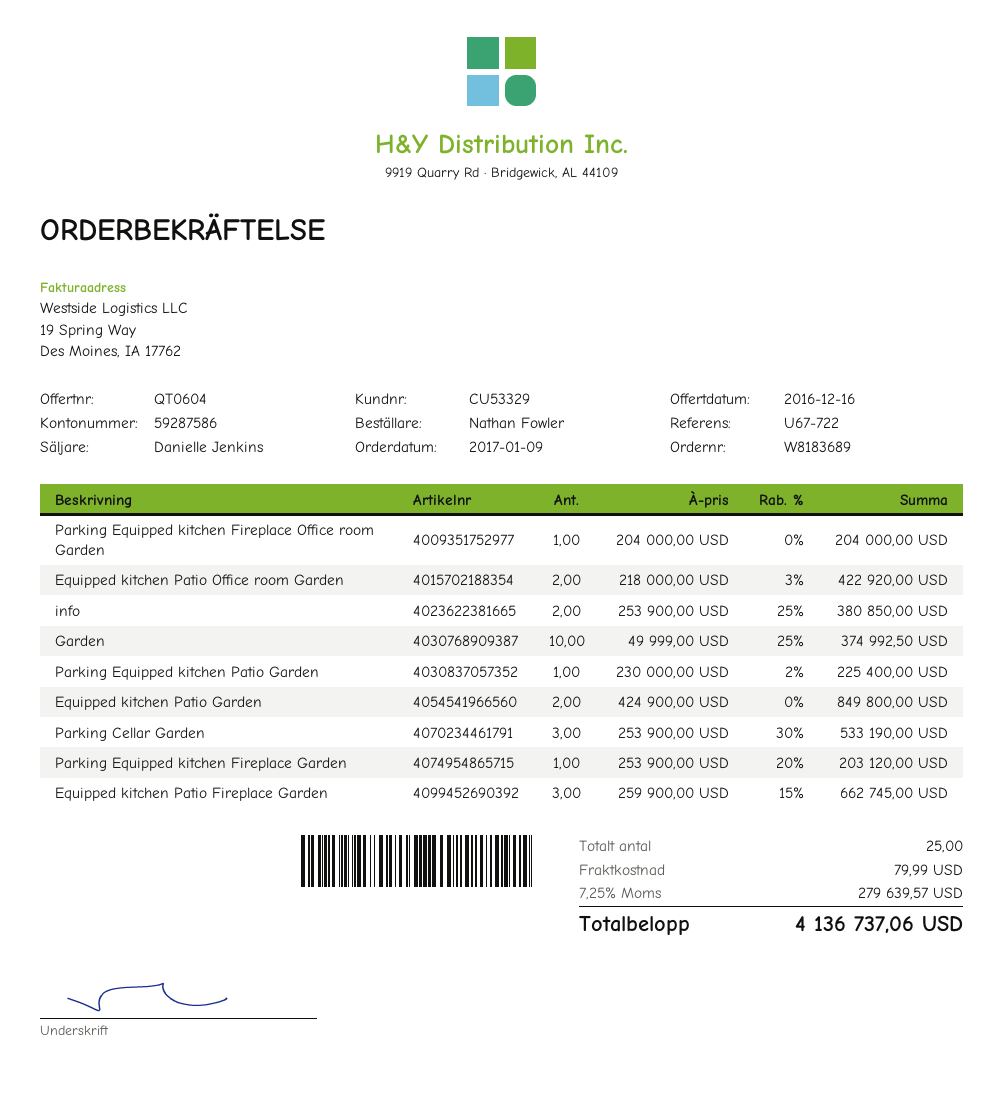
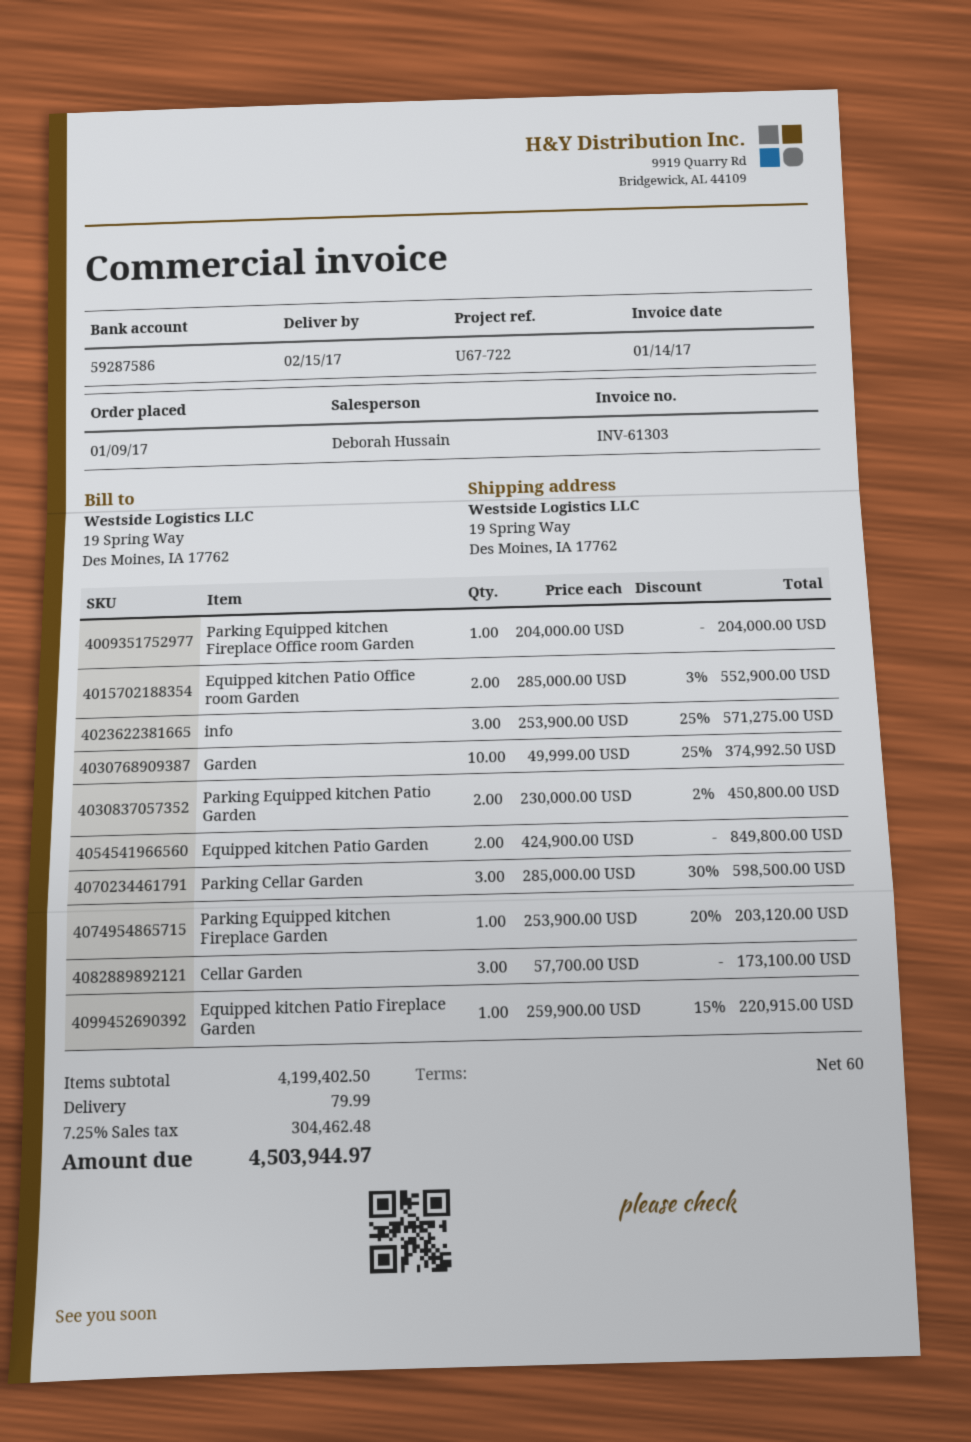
sales rep: Danielle Jenkins -> Deborah Hussain
Equipped kitchen Patio Office room Garden: 2 x 218000.00 - 3% = 422920.00 -> 2 x 285000.00 - 3% = 552900.00
info: 2 x 253900.00 - 25% = 380850.00 -> 3 x 253900.00 - 25% = 571275.00
Parking Equipped kitchen Patio Garden: 1 x 230000.00 - 2% = 225400.00 -> 2 x 230000.00 - 2% = 450800.00
Parking Cellar Garden: 3 x 253900.00 - 30% = 533190.00 -> 3 x 285000.00 - 30% = 598500.00
Equipped kitchen Patio Fireplace Garden: 3 x 259900.00 - 15% = 662745.00 -> 1 x 259900.00 - 15% = 220915.00
Cellar Garden: none -> 3 x 57700.00 = 173100.00
tax: 7.25% = 279639.57 -> 7.25% = 304462.48
total: 4136737.06 -> 4503944.97

